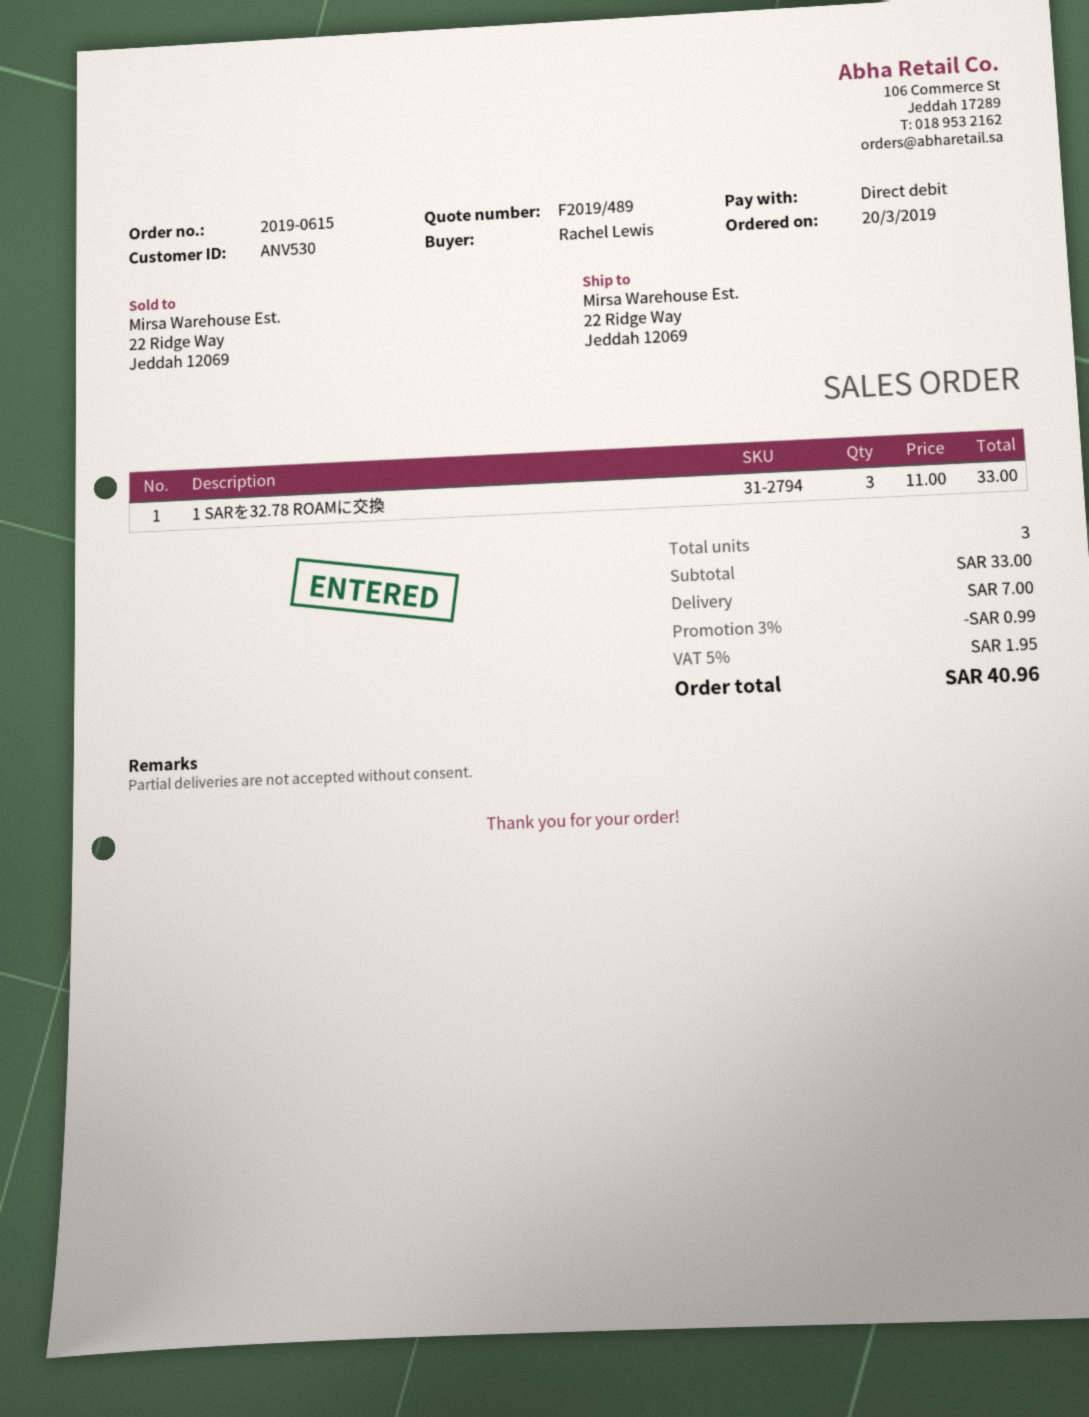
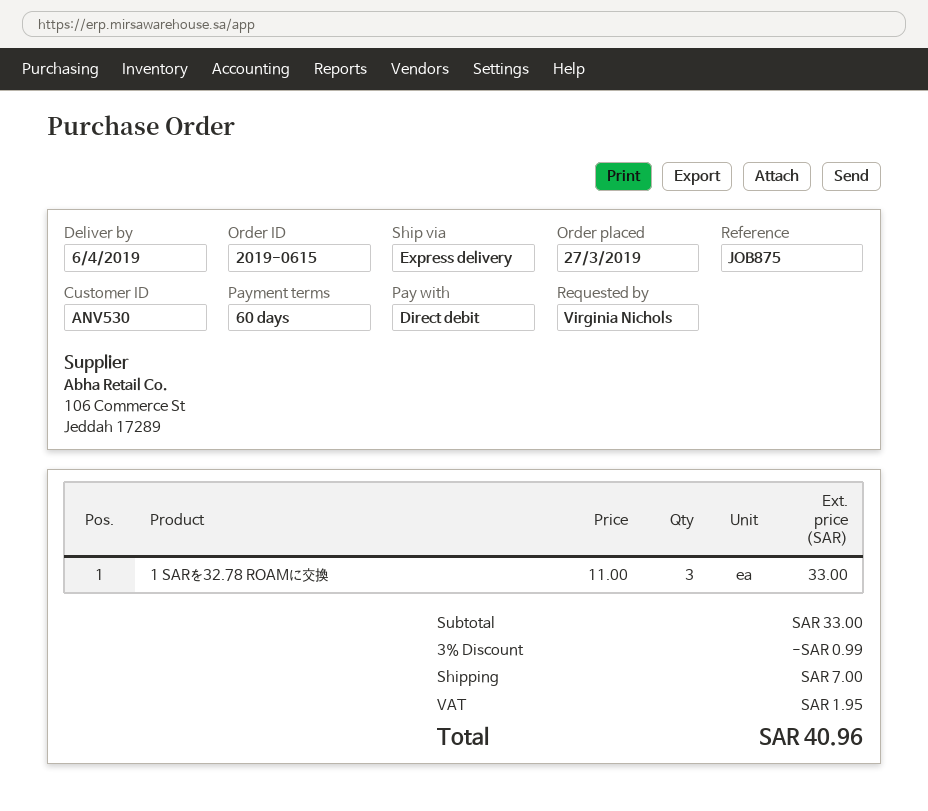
order date: 2019-03-20 -> 2019-03-27
ordered by: Rachel Lewis -> Virginia Nichols

